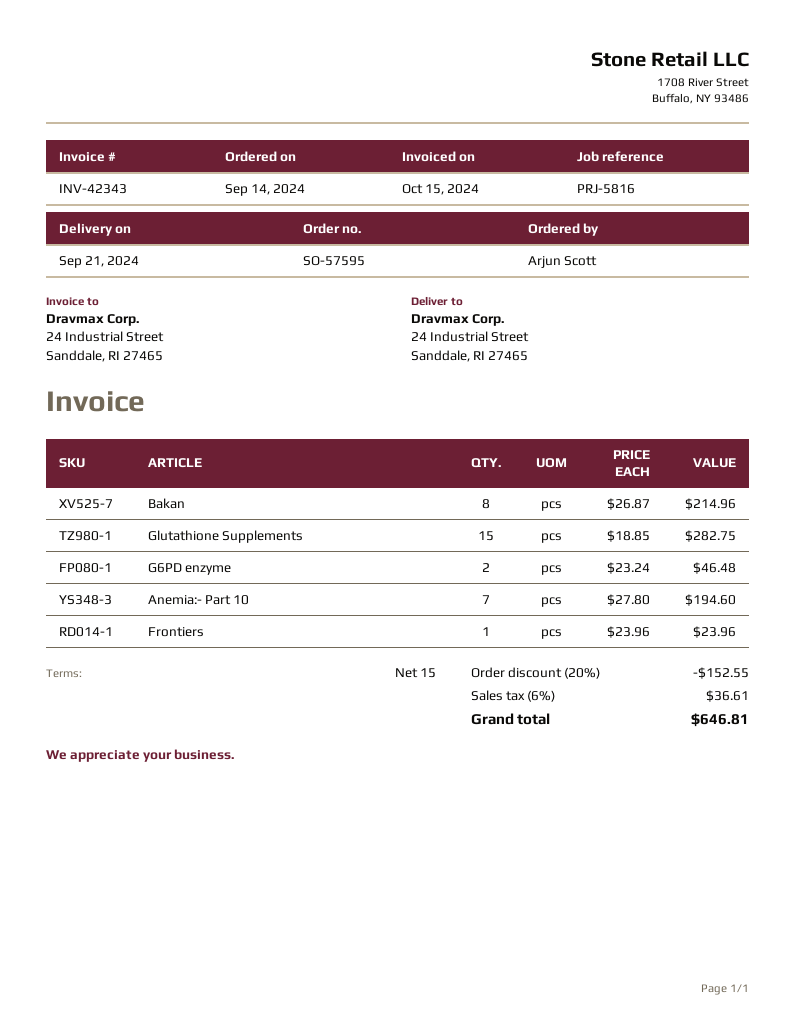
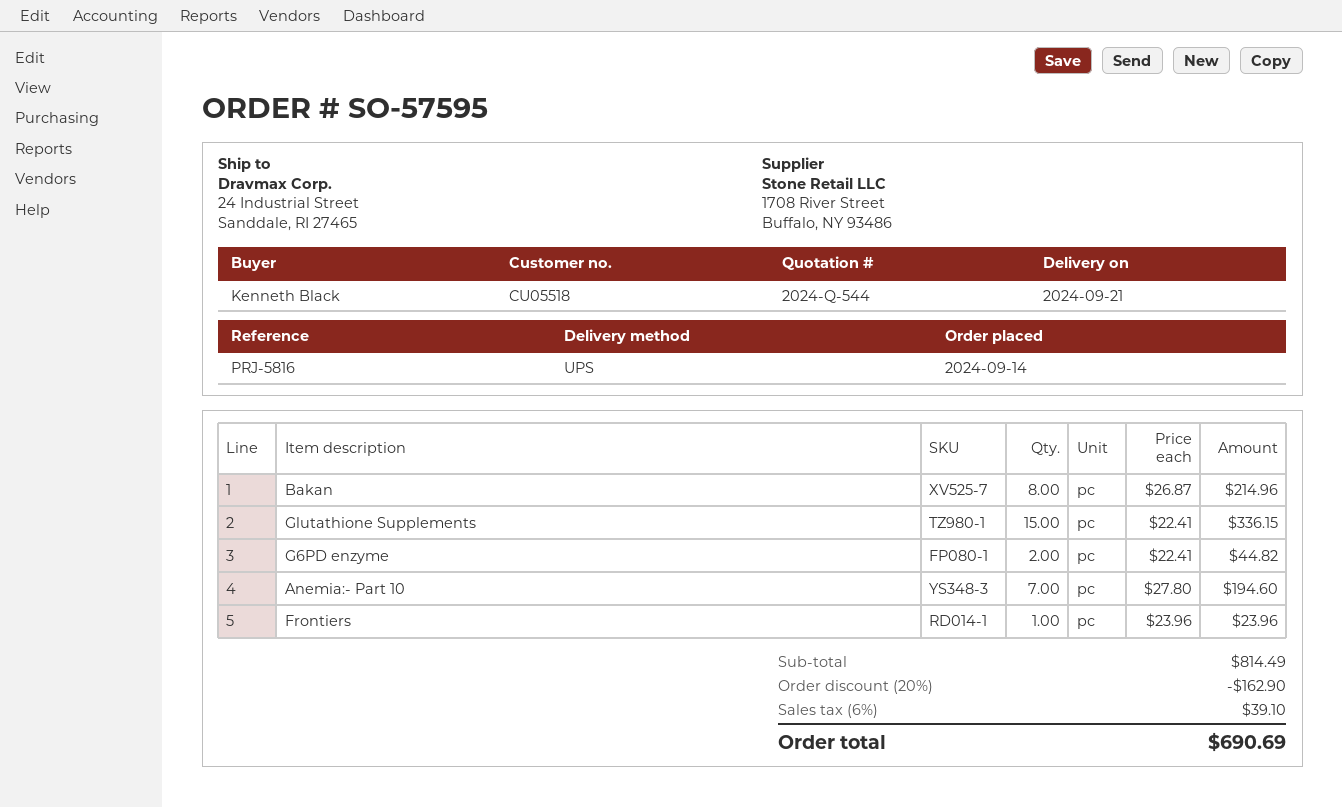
ordered by: Arjun Scott -> Kenneth Black
Glutathione Supplements: 15 x 18.85 = 282.75 -> 15 x 22.41 = 336.15
G6PD enzyme: 2 x 23.24 = 46.48 -> 2 x 22.41 = 44.82
discount: 20% = 152.55 -> 20% = 162.90
tax: 6% = 36.61 -> 6% = 39.10
total: 646.81 -> 690.69

